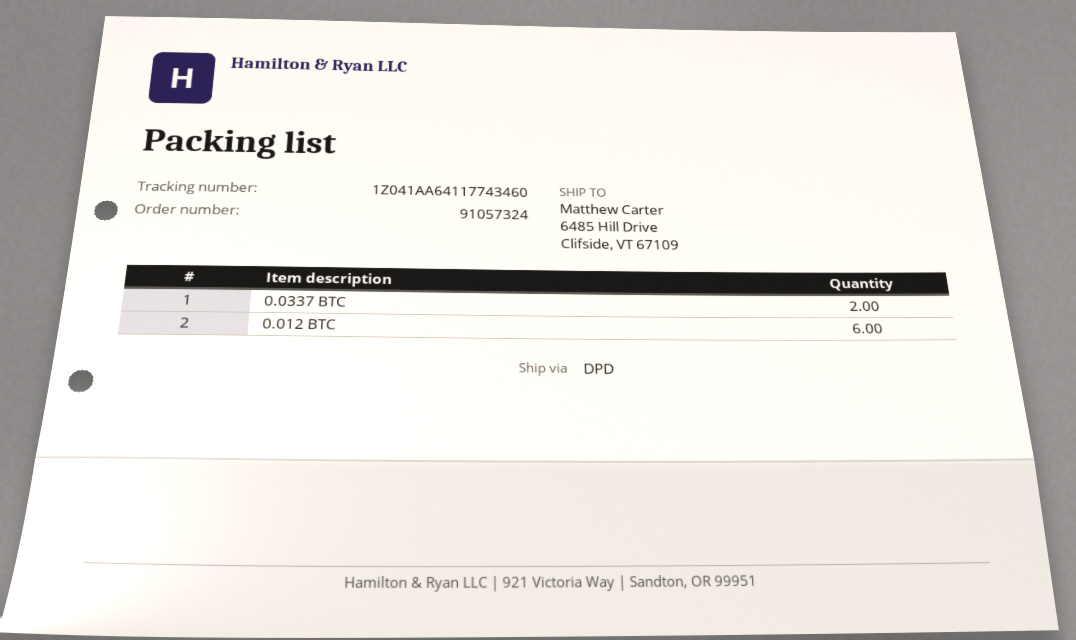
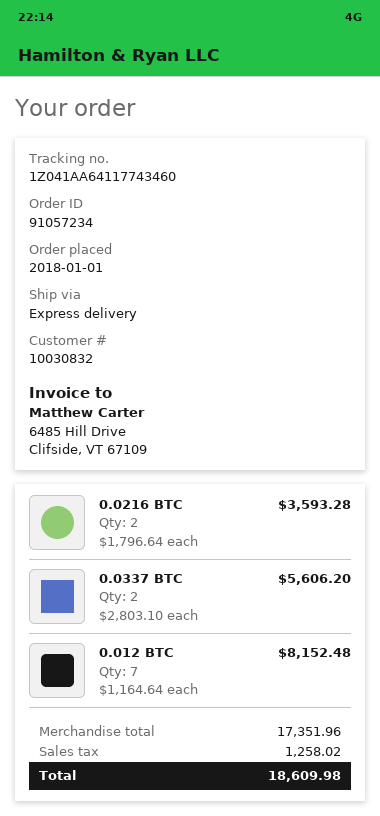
order number: 91057324 -> 91057234
shipping method: DPD -> express
0.012 BTC: 6 -> 7
0.0216 BTC: none -> 2

